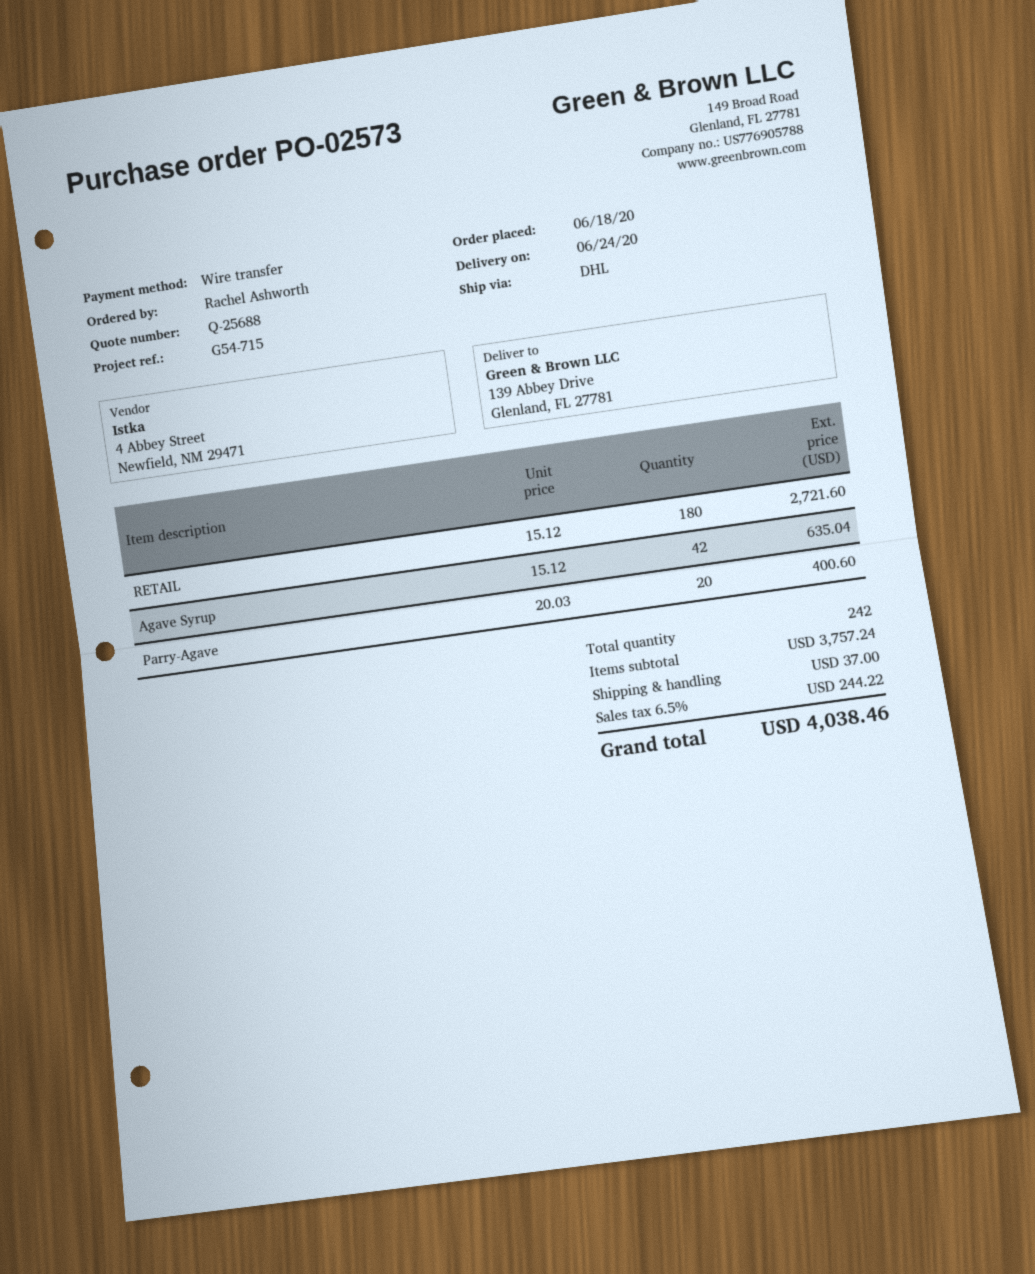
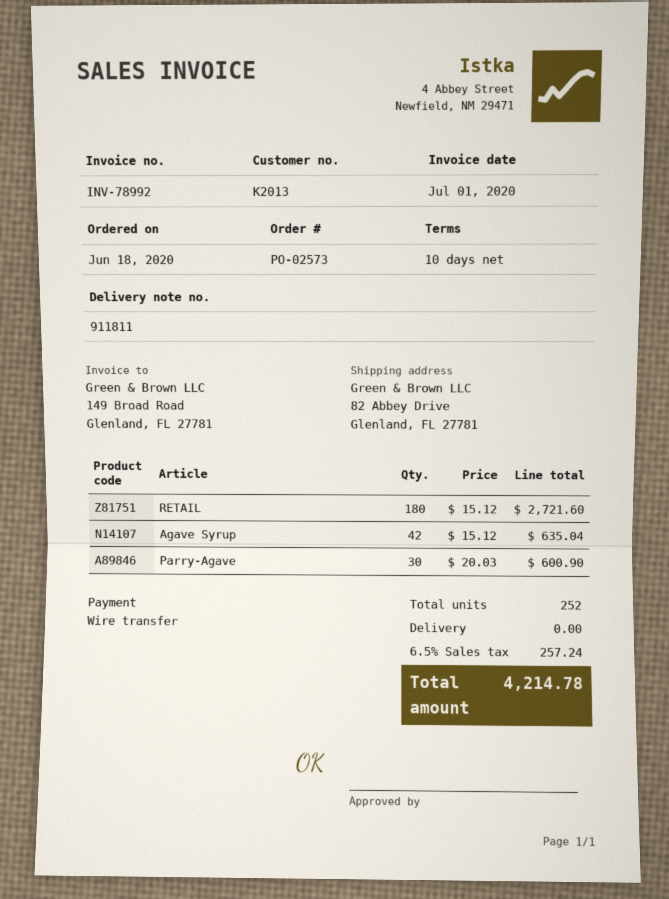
ship to: 139 Abbey Drive, Glenland, FL 27781 -> 82 Abbey Drive, Glenland, FL 27781
Parry-Agave: 20 x 20.03 = 400.60 -> 30 x 20.03 = 600.90
total quantity: 242 -> 252
shipping: 37.00 -> 0.00
tax: 6.5% = 244.22 -> 6.5% = 257.24
total: 4038.46 -> 4214.78

